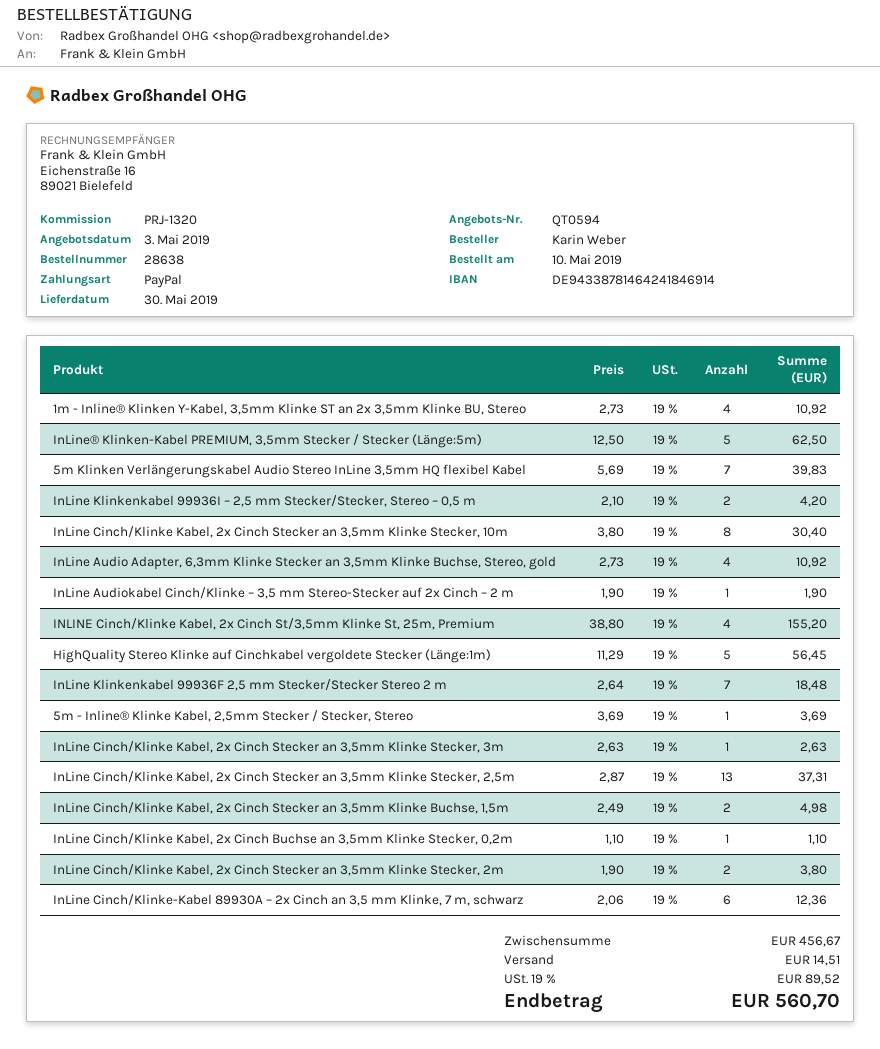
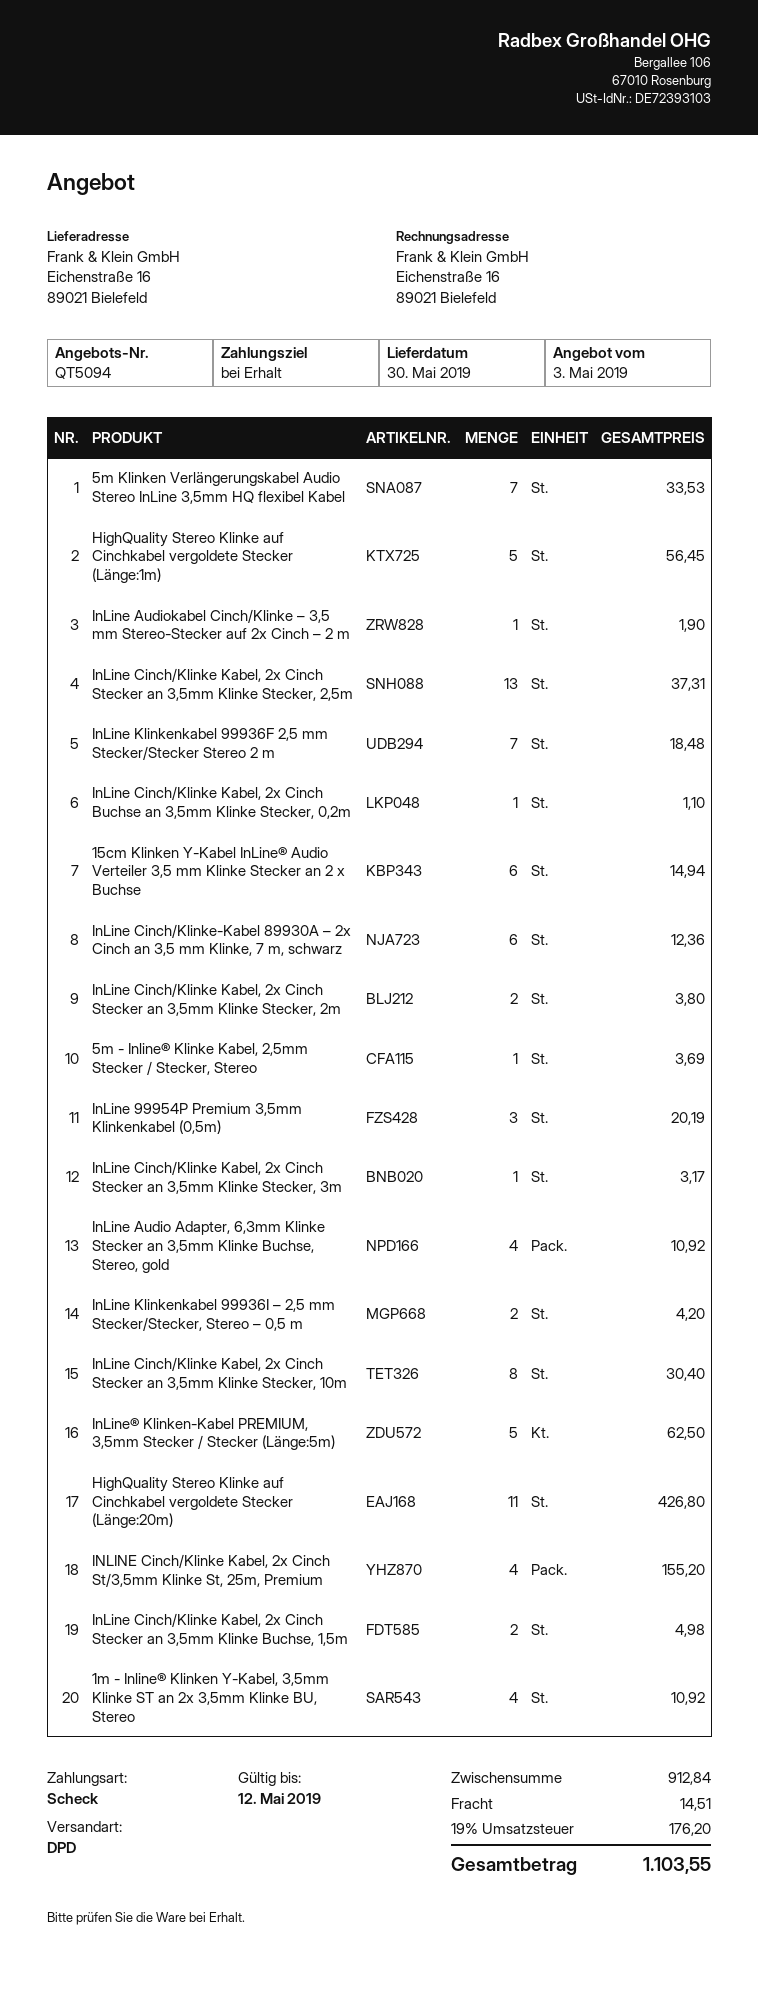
quote number: QT0594 -> QT5094
payment method: PayPal -> cheque
5m Klinken Verlängerungskabel Audio Stereo InLine 3,5mm HQ flexibel Kabel: 7 for 39.83 -> 7 for 33.53
InLine Cinch/Klinke Kabel, 2x Cinch Stecker an 3,5mm Klinke Stecker, 3m: 1 for 2.63 -> 1 for 3.17
15cm Klinken Y-Kabel InLine® Audio Verteiler 3,5 mm Klinke Stecker an 2 x Buchse: none -> 6 for 14.94
InLine 99954P Premium 3,5mm Klinkenkabel (0,5m): none -> 3 for 20.19
HighQuality Stereo Klinke auf Cinchkabel vergoldete Stecker (Länge:20m): none -> 11 for 426.80
subtotal: 456.67 -> 912.84
tax: 19% = 89.52 -> 19% = 176.20
total: 560.70 -> 1103.55

